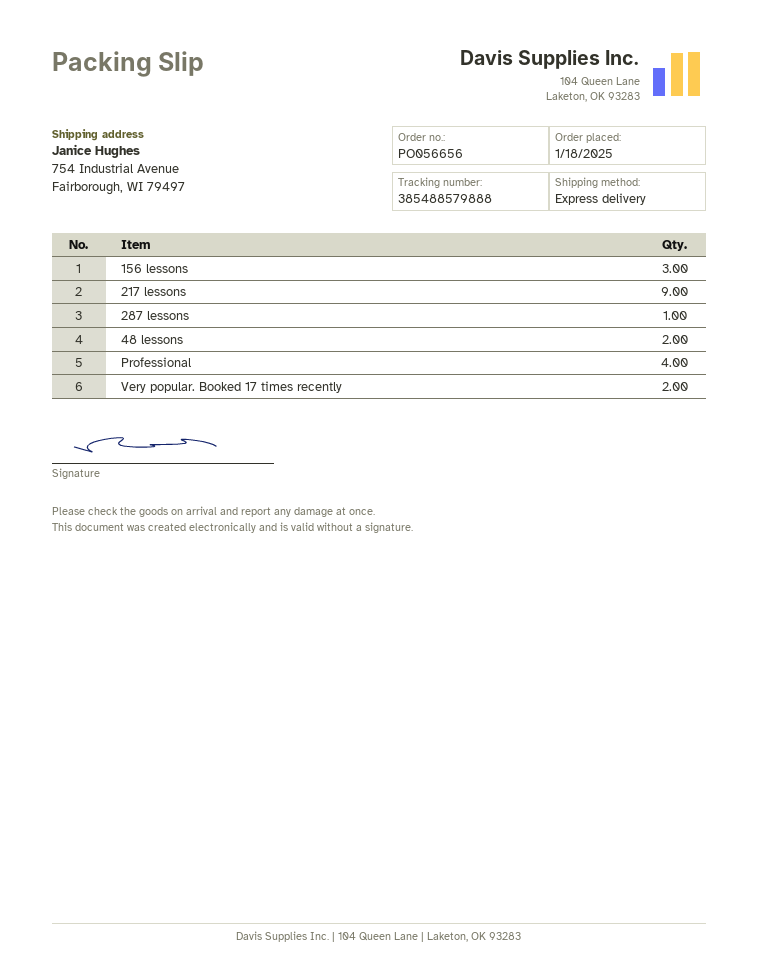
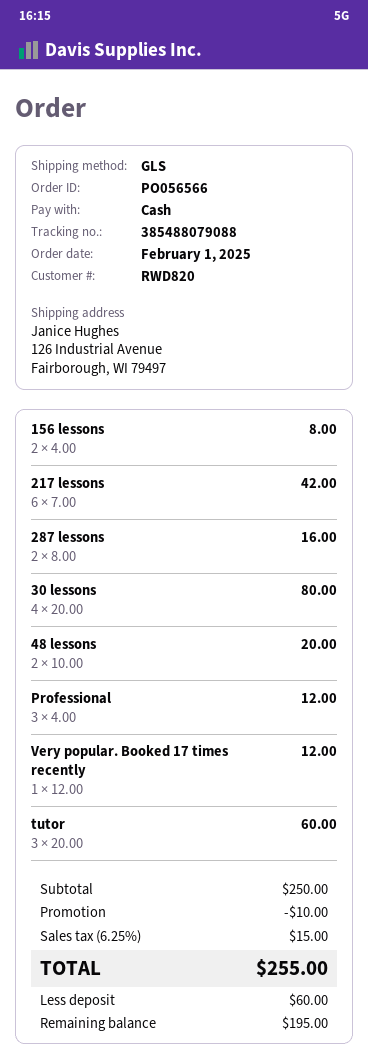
order number: PO056656 -> PO056566
order date: 2025-01-18 -> 2025-02-01
shipping method: express -> GLS
tracking number: 385488579888 -> 385488079088
ship to: 754 Industrial Avenue, Fairborough, WI 79497 -> 126 Industrial Avenue, Fairborough, WI 79497
156 lessons: 3 -> 2
217 lessons: 9 -> 6
287 lessons: 1 -> 2
Professional: 4 -> 3
Very popular. Booked 17 times recently: 2 -> 1
30 lessons: none -> 4
tutor: none -> 3

